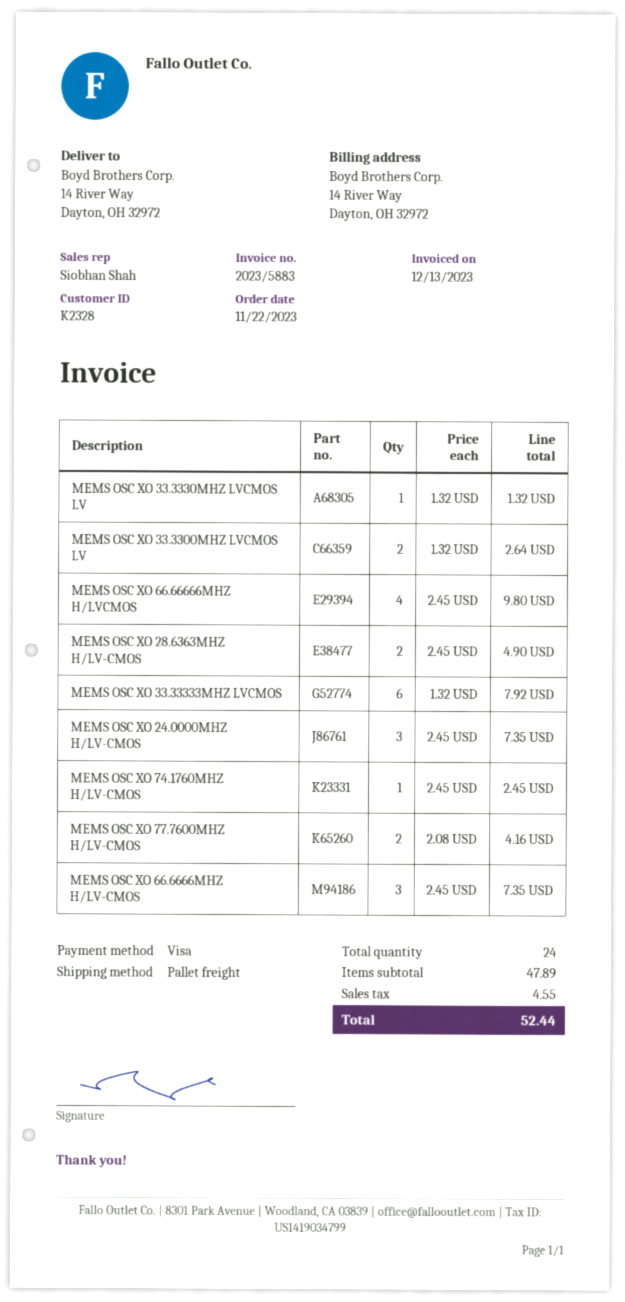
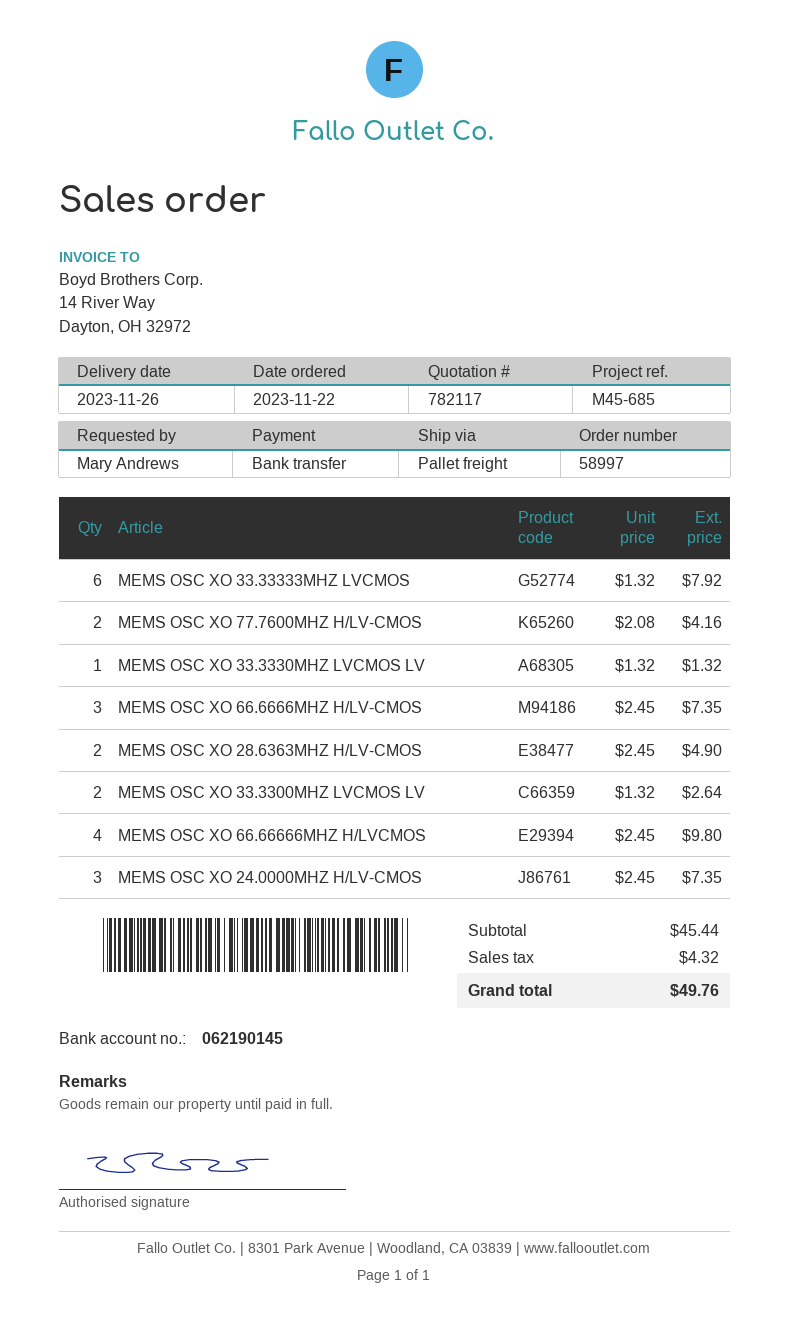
payment method: Visa -> bank transfer
MEMS OSC XO 74.1760MHZ H/LV-CMOS: 1 x 2.45 = 2.45 -> none
subtotal: 47.89 -> 45.44
tax: 4.55 -> 4.32
total: 52.44 -> 49.76

